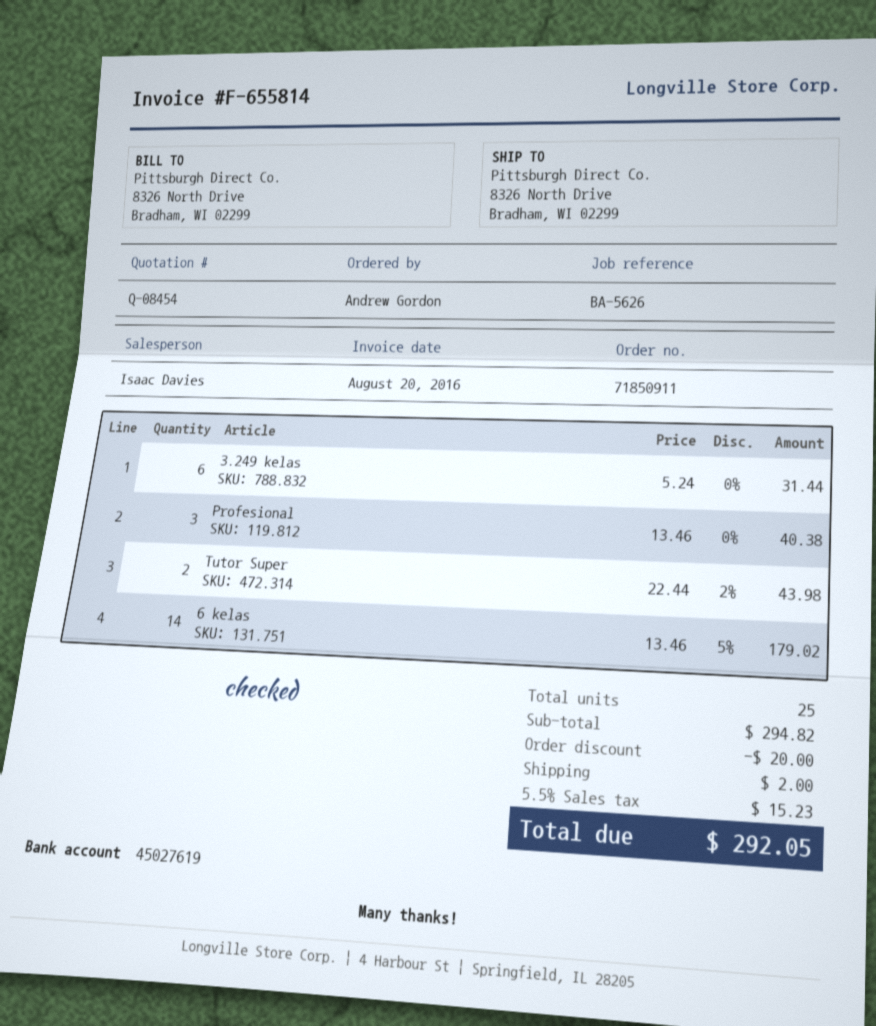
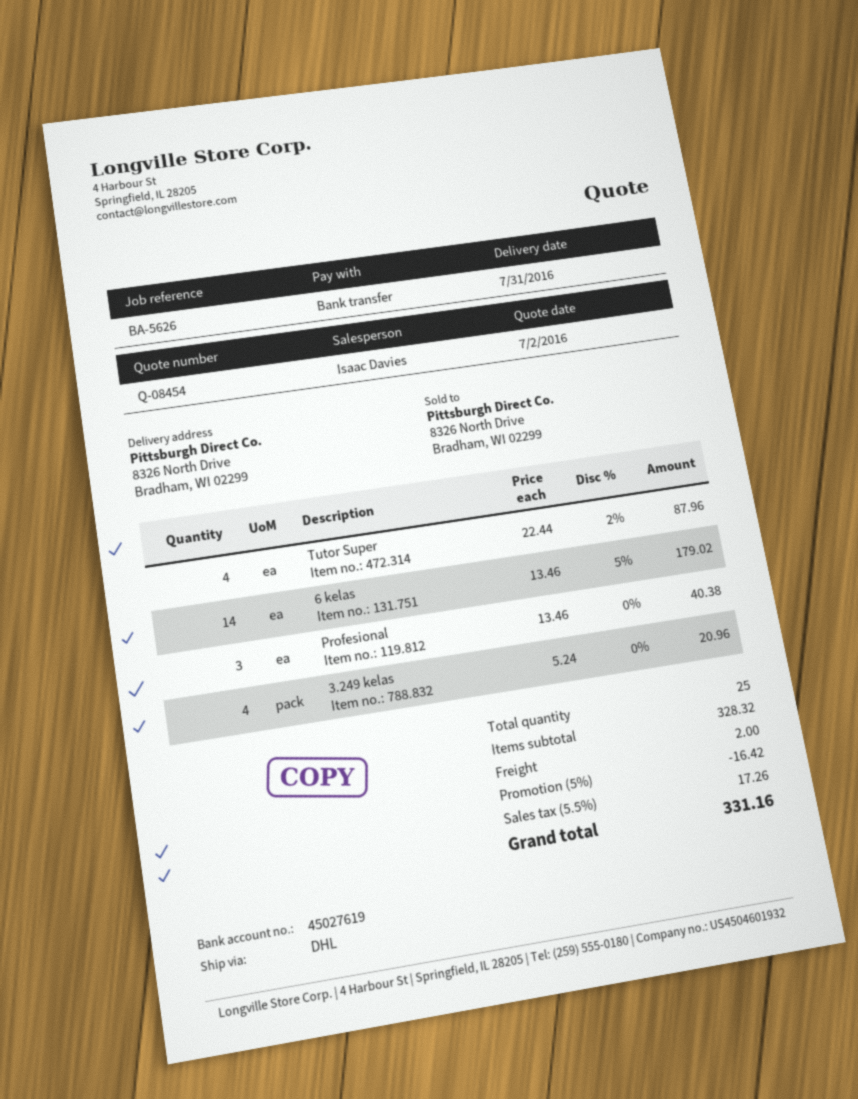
3.249 kelas: 6 x 5.24 = 31.44 -> 4 x 5.24 = 20.96
Tutor Super: 2 x 22.44 - 2% = 43.98 -> 4 x 22.44 - 2% = 87.96
subtotal: 294.82 -> 328.32
discount: 20.00 -> 16.42
tax: 5.5% = 15.23 -> 5.5% = 17.26
total: 292.05 -> 331.16

